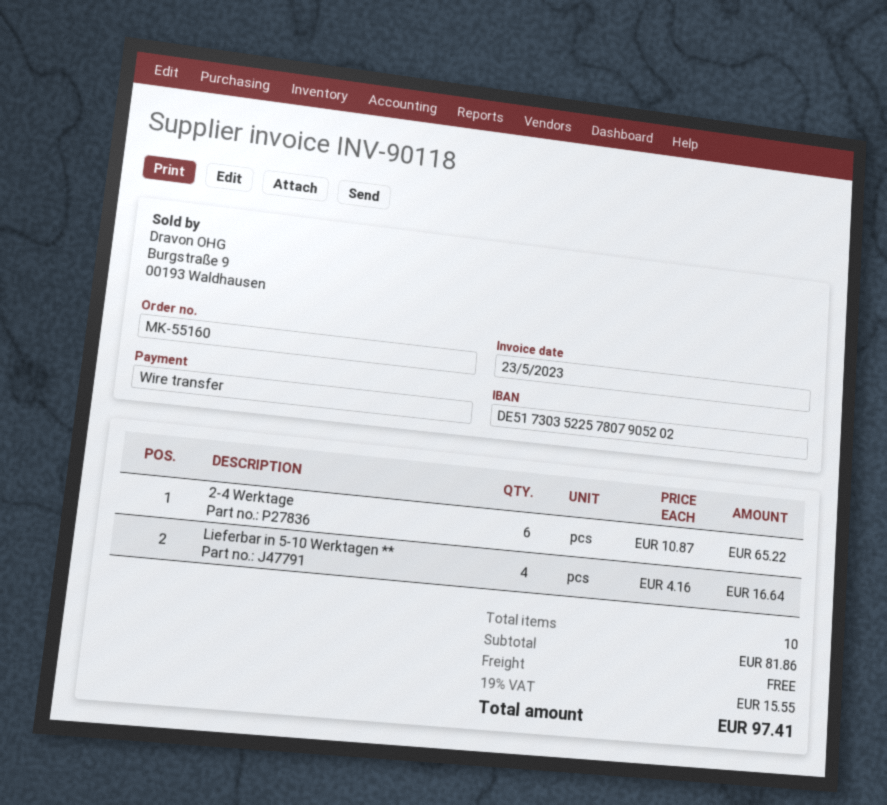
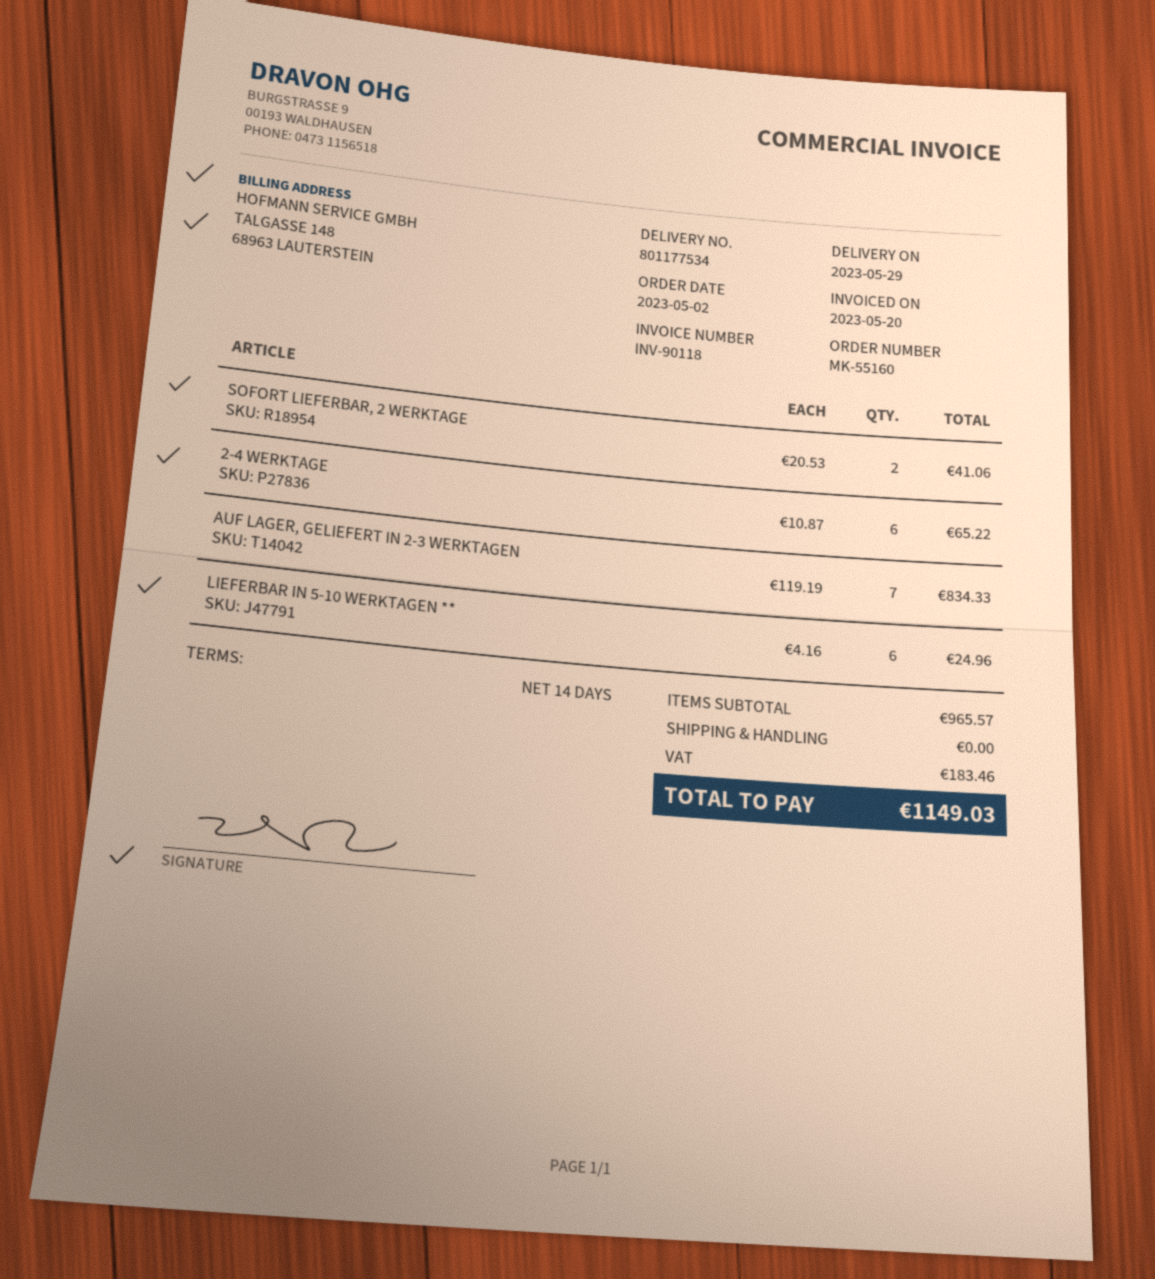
invoice date: 2023-05-23 -> 2023-05-20
Lieferbar in 5-10 Werktagen **: 4 x 4.16 = 16.64 -> 6 x 4.16 = 24.96
SOFORT LIEFERBAR, 2 WERKTAGE: none -> 2 x 20.53 = 41.06
AUF LAGER, GELIEFERT IN 2-3 WERKTAGEN: none -> 7 x 119.19 = 834.33
subtotal: 81.86 -> 965.57
tax: 15.55 -> 183.46
total: 97.41 -> 1149.03

